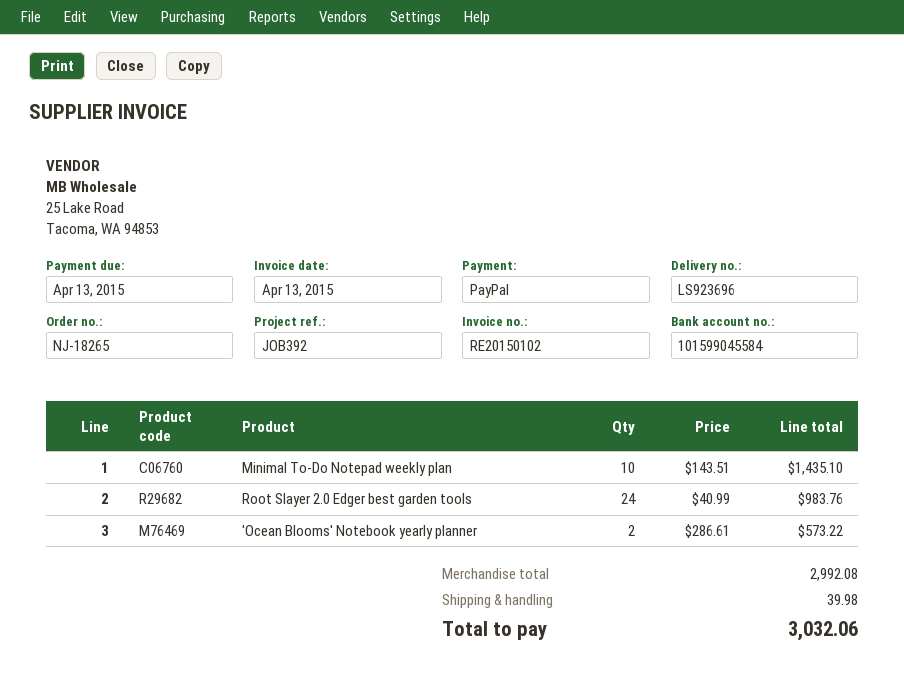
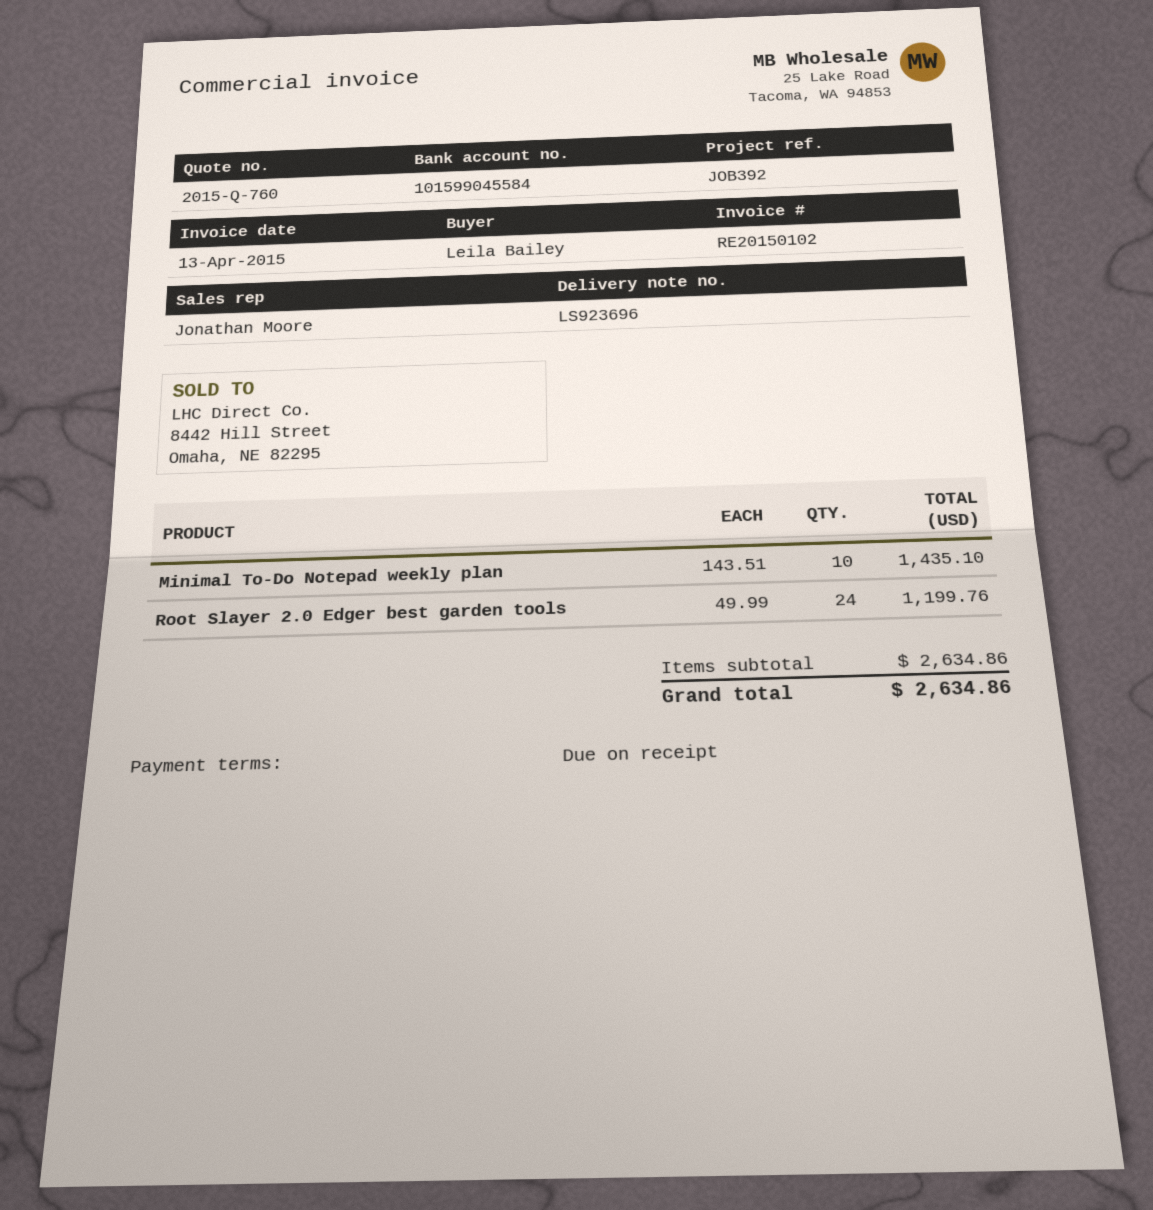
Root Slayer 2.0 Edger best garden tools: 24 x 40.99 = 983.76 -> 24 x 49.99 = 1199.76
'Ocean Blooms' Notebook yearly planner: 2 x 286.61 = 573.22 -> none
subtotal: 2992.08 -> 2634.86
shipping: 39.98 -> none
total: 3032.06 -> 2634.86

